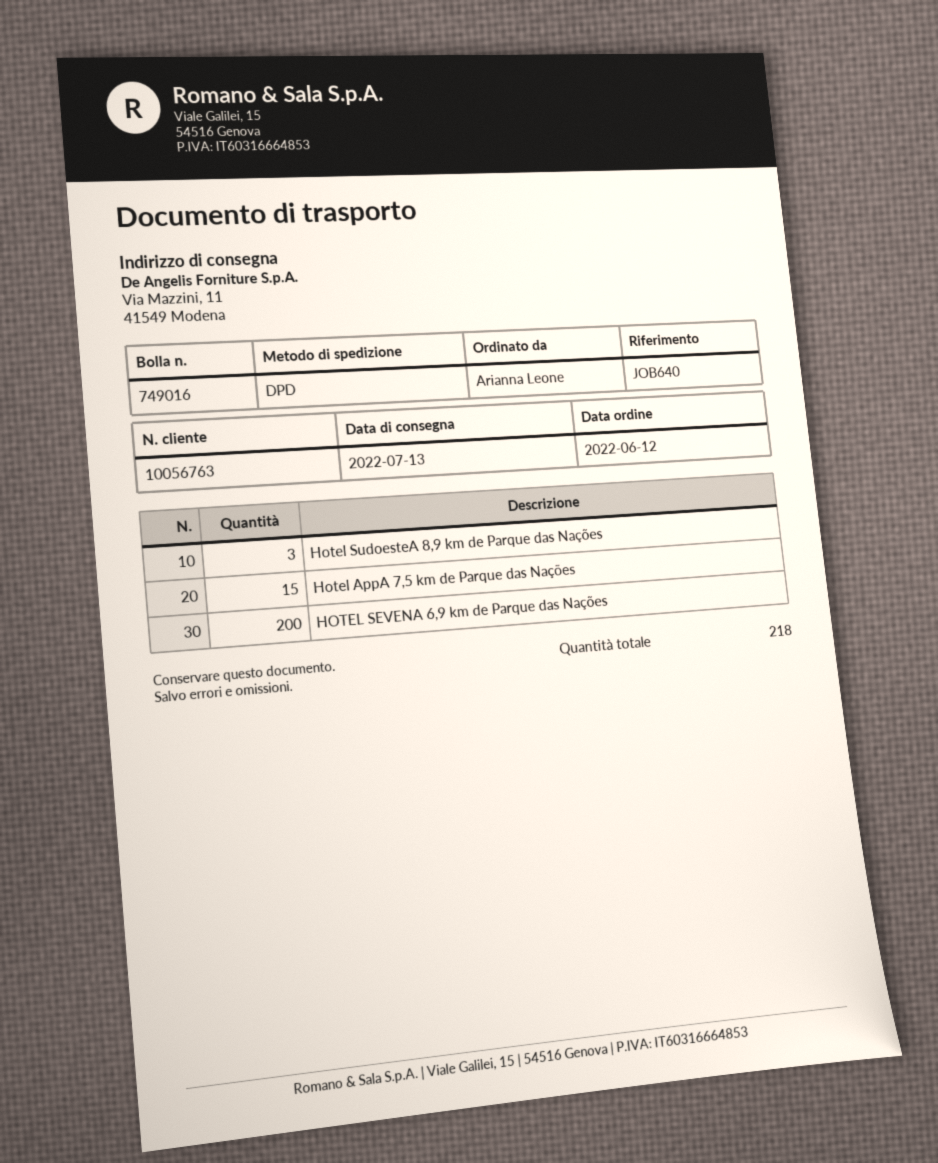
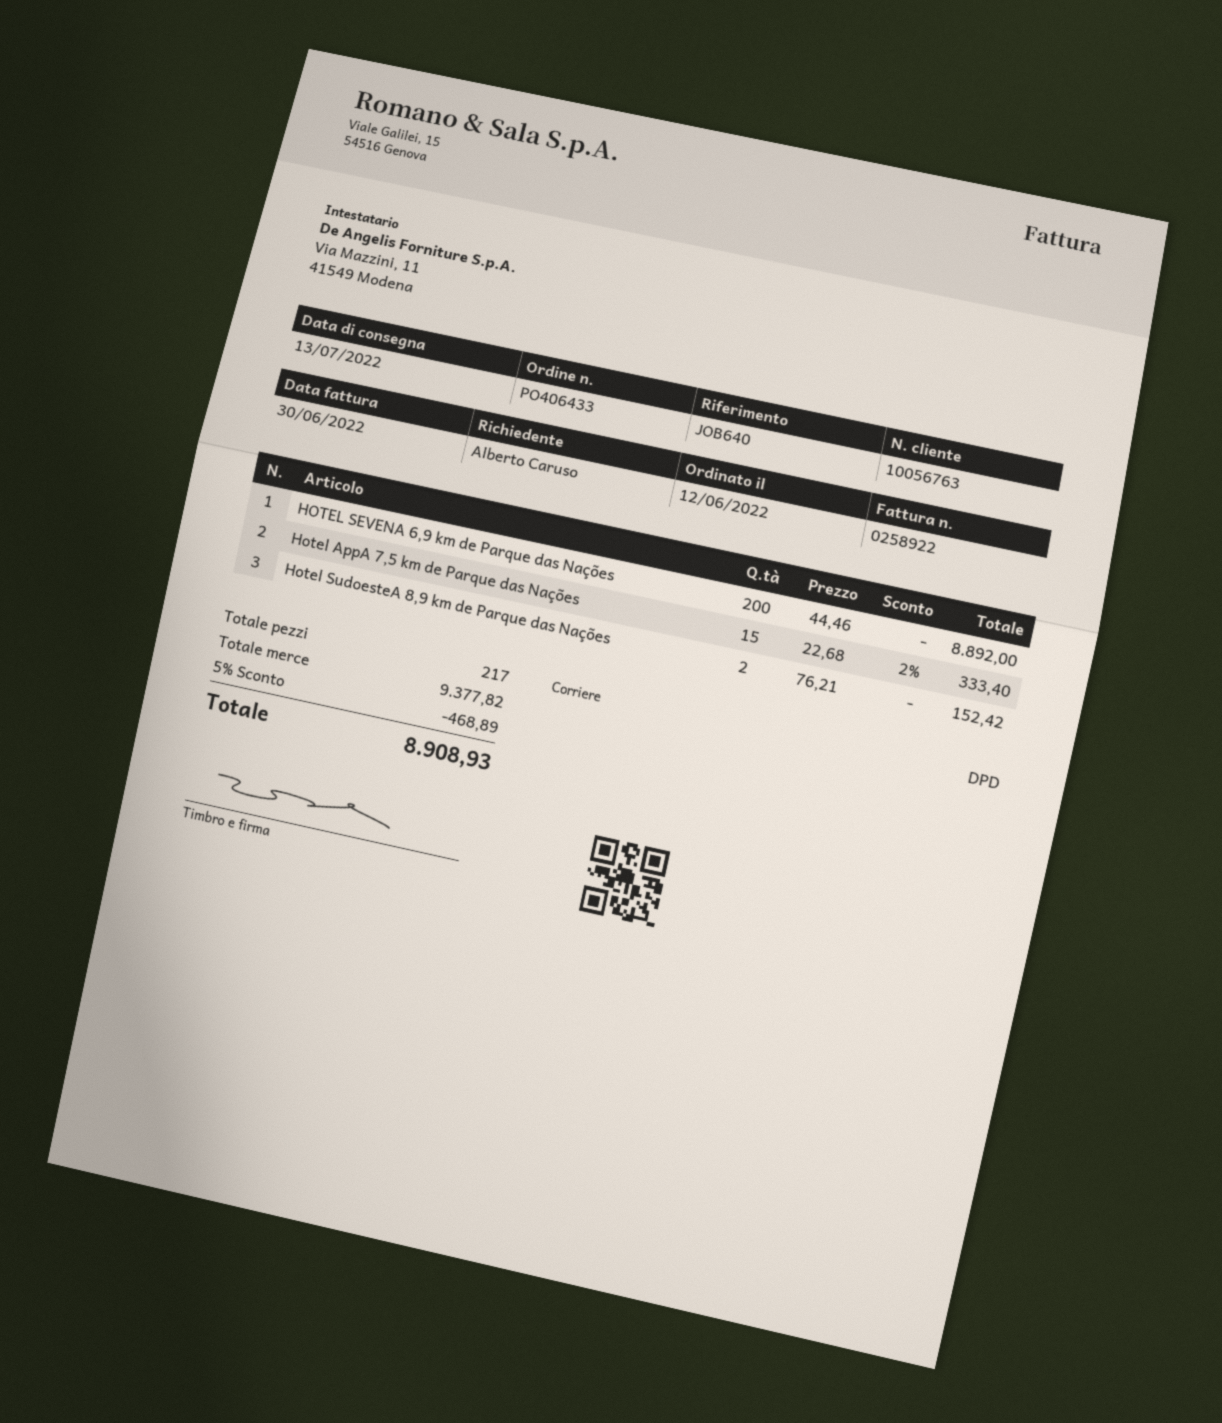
ordered by: Arianna Leone -> Alberto Caruso
Hotel SudoesteA 8,9 km de Parque das Nações: 3 -> 2
total quantity: 218 -> 217

